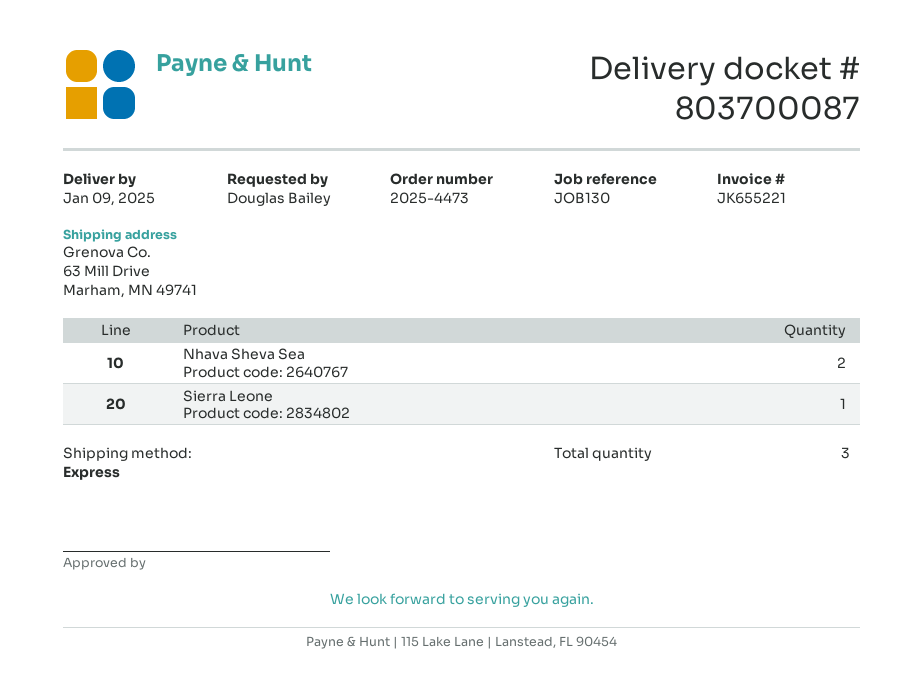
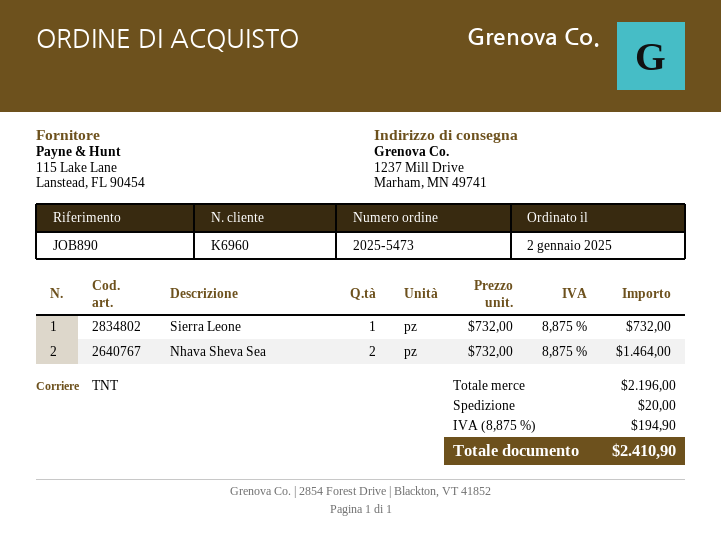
order number: 2025-4473 -> 2025-5473
reference: JOB130 -> JOB890
shipping method: express -> TNT
ship to: 63 Mill Drive, Marham, MN 49741 -> 1237 Mill Drive, Marham, MN 49741

